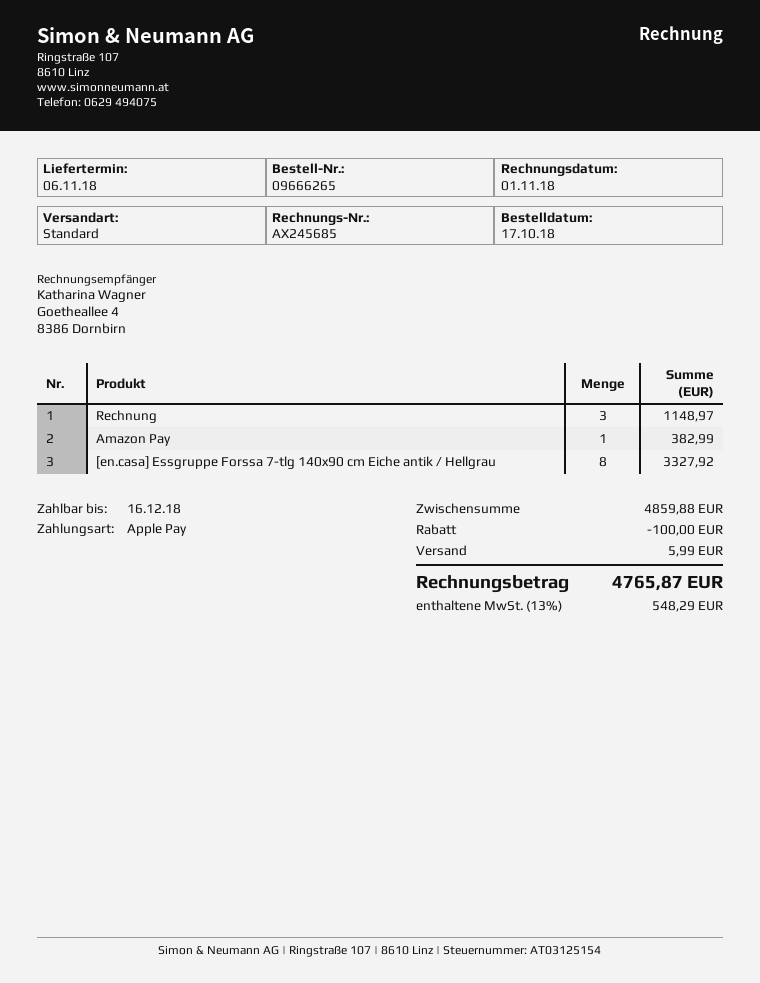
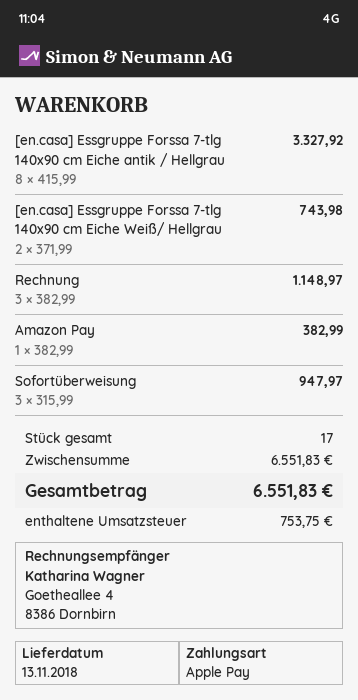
delivery date: 2018-11-06 -> 2018-11-13
[en.casa] Essgruppe Forssa 7-tlg 140x90 cm Eiche Weiß/ Hellgrau: none -> 2 for 743.98
Sofortüberweisung: none -> 3 for 947.97
subtotal: 4859.88 -> 6551.83
discount: 100.00 -> none
shipping: 5.99 -> none
tax: 548.29 -> 753.75
total: 4765.87 -> 6551.83

